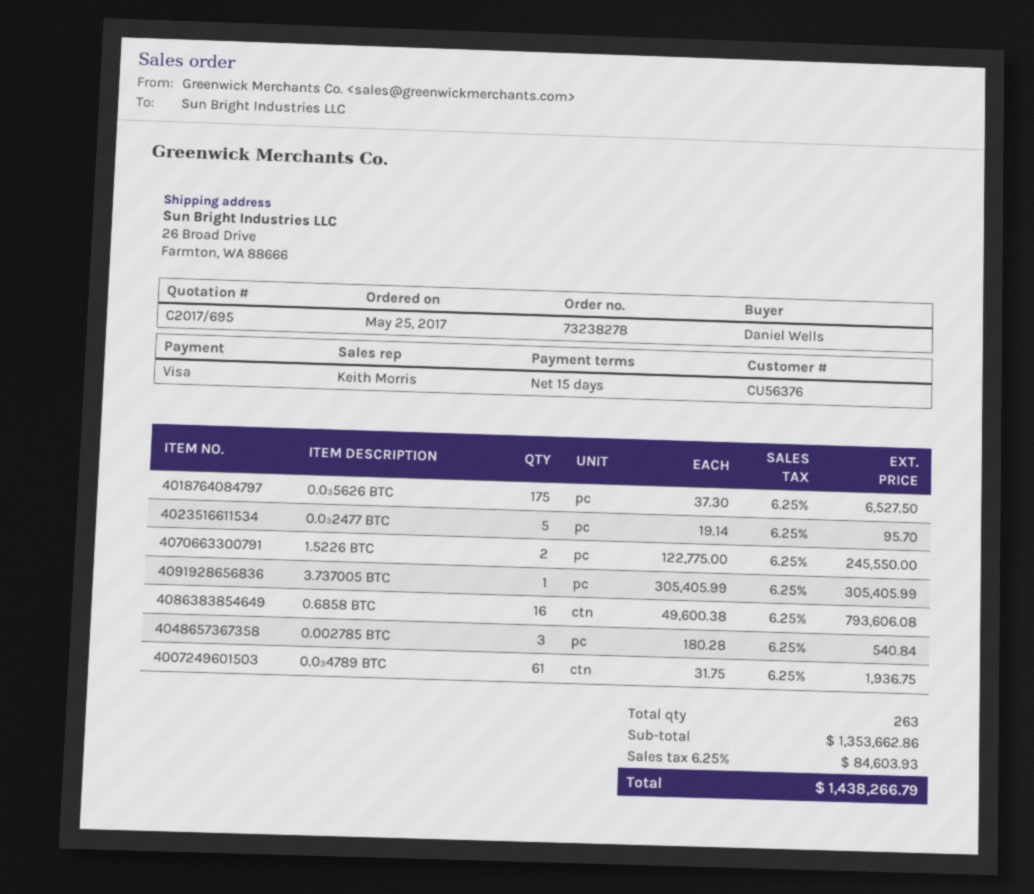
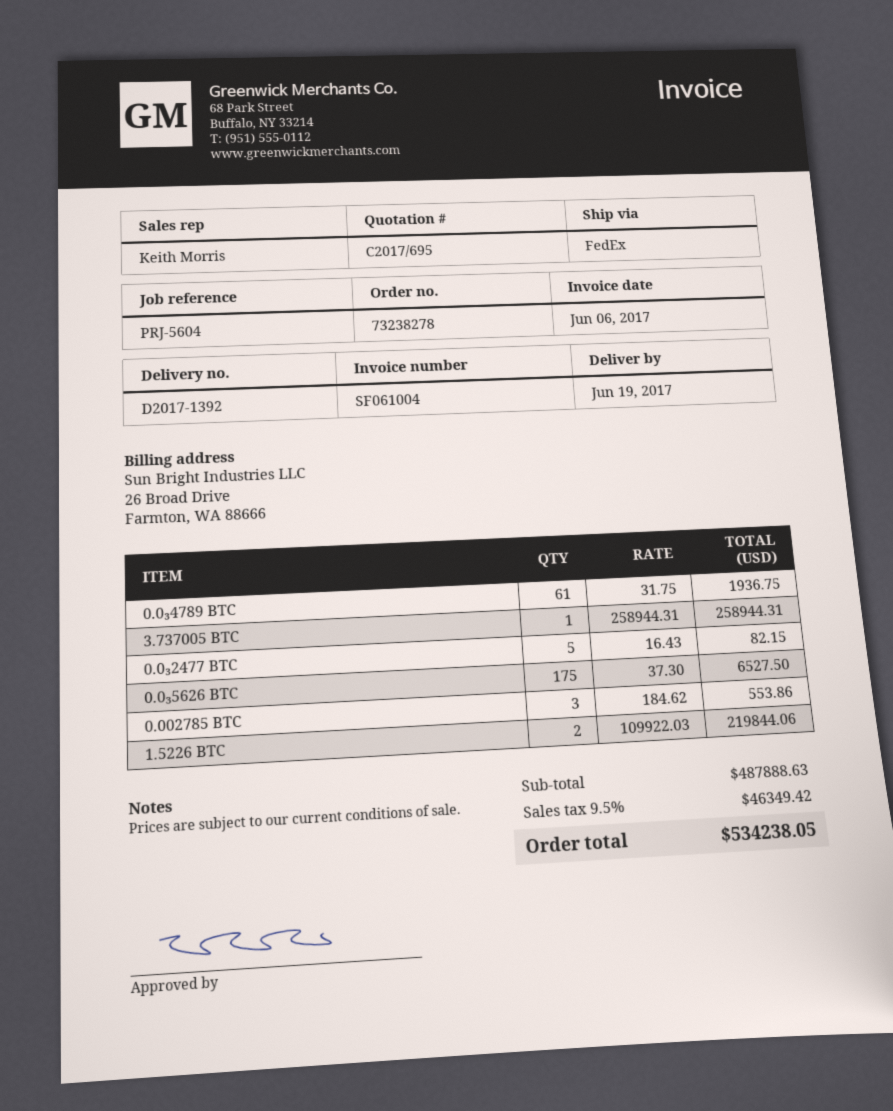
0.0₃2477 BTC: 5 x 19.14 = 95.70 -> 5 x 16.43 = 82.15
1.5226 BTC: 2 x 122775.00 = 245550.00 -> 2 x 109922.03 = 219844.06
3.737005 BTC: 1 x 305405.99 = 305405.99 -> 1 x 258944.31 = 258944.31
0.6858 BTC: 16 x 49600.38 = 793606.08 -> none
0.002785 BTC: 3 x 180.28 = 540.84 -> 3 x 184.62 = 553.86
subtotal: 1353662.86 -> 487888.63
tax: 6.25% = 84603.93 -> 9.5% = 46349.42
total: 1438266.79 -> 534238.05

